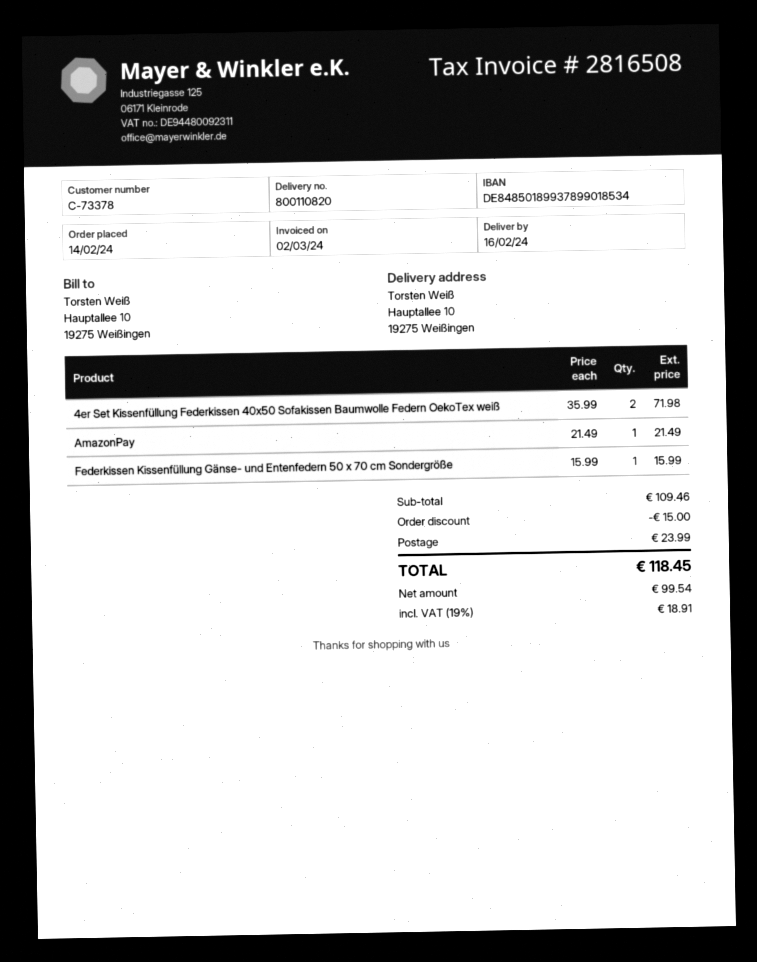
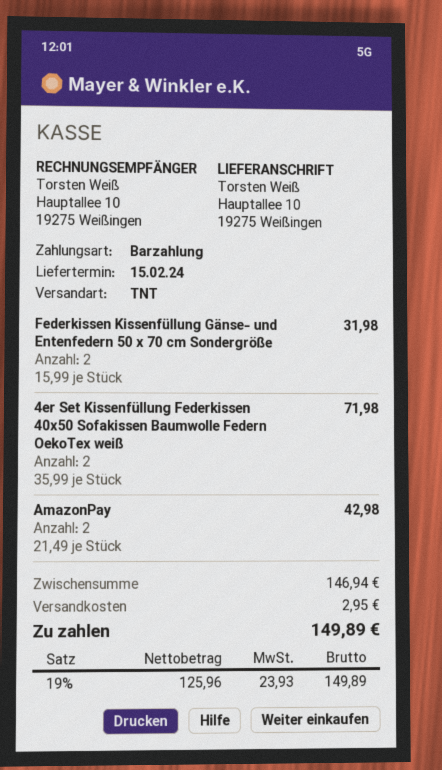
delivery date: 2024-02-16 -> 2024-02-15
AmazonPay: 1 x 21.49 = 21.49 -> 2 x 21.49 = 42.98
Federkissen Kissenfüllung Gänse- und Entenfedern 50 x 70 cm Sondergröße: 1 x 15.99 = 15.99 -> 2 x 15.99 = 31.98
subtotal: 109.46 -> 146.94
discount: 15.00 -> none
shipping: 23.99 -> 2.95
net: 99.54 -> 125.96
tax: 19% = 18.91 -> 19% = 23.93
total: 118.45 -> 149.89

